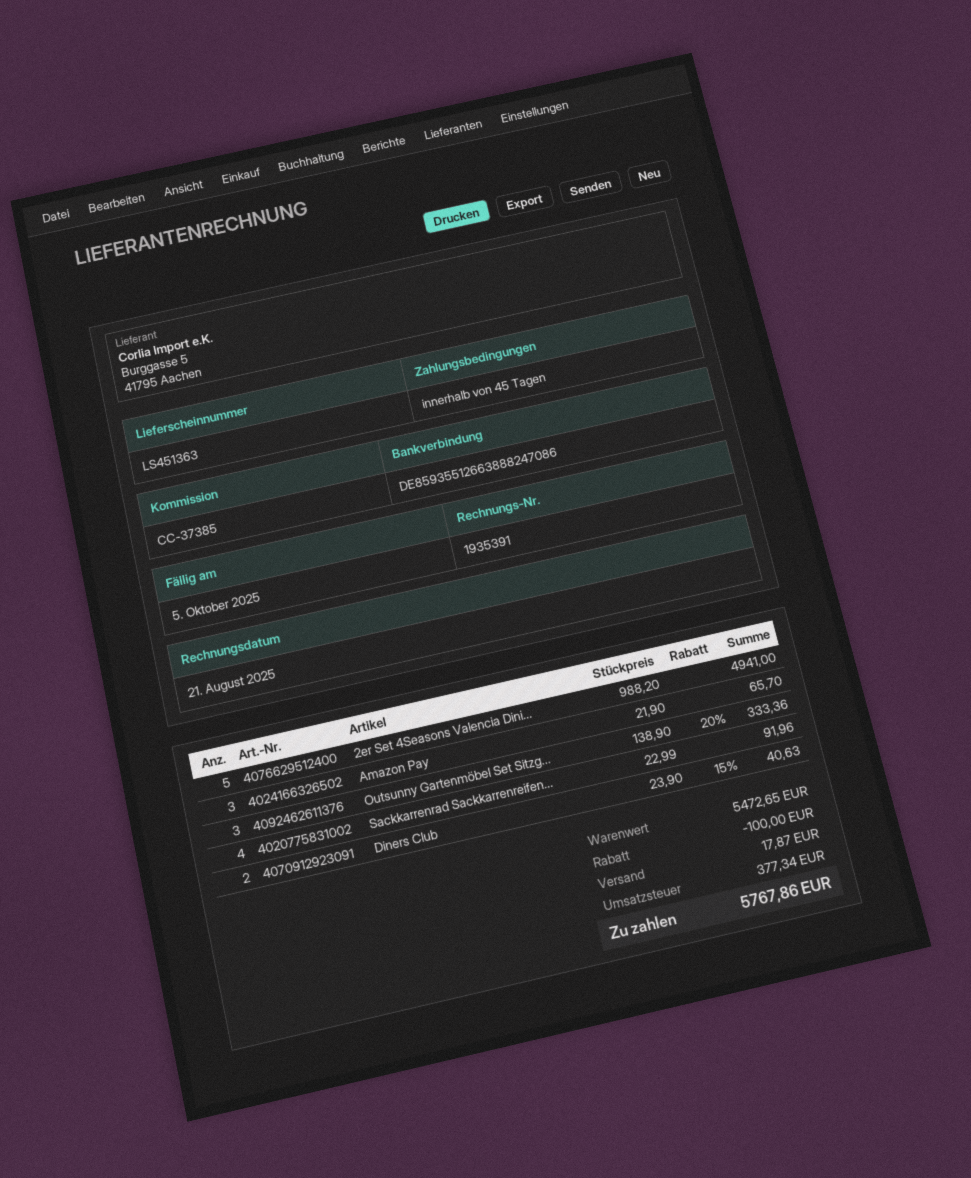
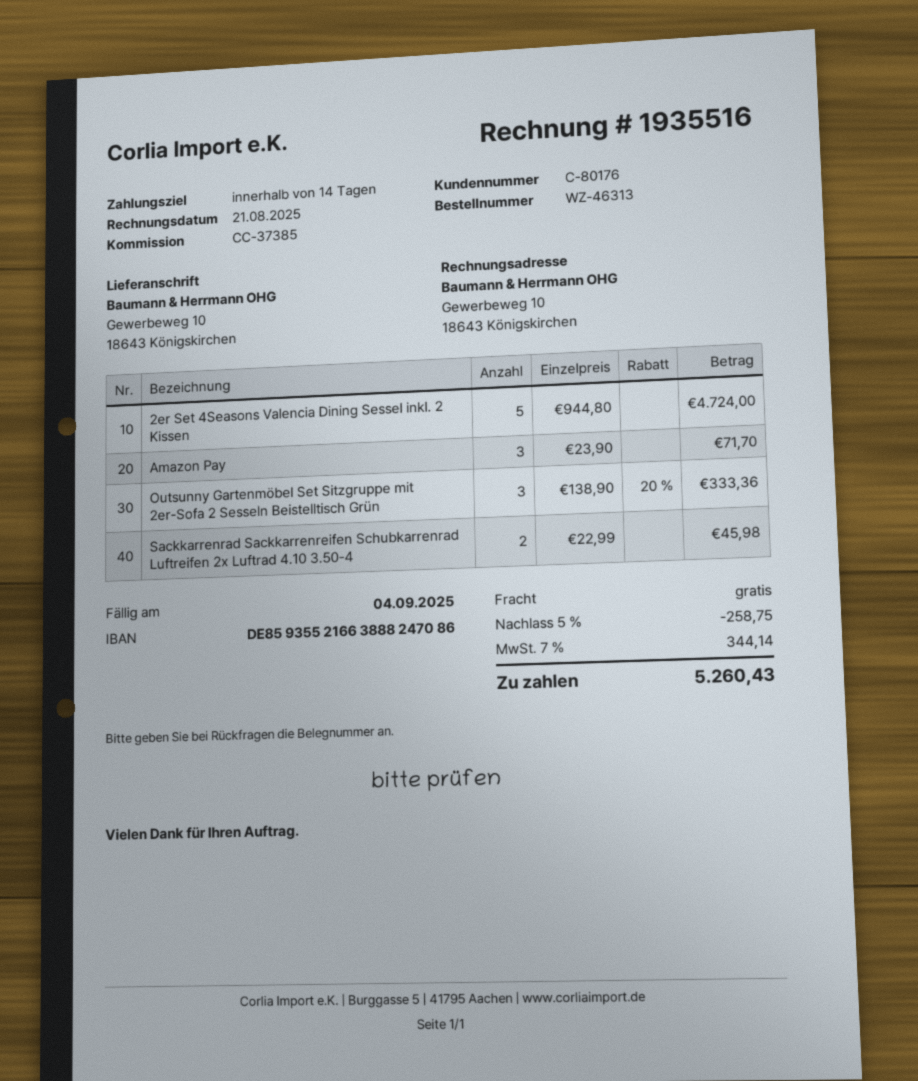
invoice number: 1935391 -> 1935516
payment terms: 45 days -> 14 days
due date: 2025-10-05 -> 2025-09-04
bank account: DE85935512663888247086 -> DE85935521663888247086
2er Set 4Seasons Valencia Dini...: 5 x 988.20 = 4941.00 -> 5 x 944.80 = 4724.00
Amazon Pay: 3 x 21.90 = 65.70 -> 3 x 23.90 = 71.70
Sackkarrenrad Sackkarrenreifen...: 4 x 22.99 = 91.96 -> 2 x 22.99 = 45.98
Diners Club: 2 x 23.90 - 15% = 40.63 -> none
discount: 100.00 -> 258.75
shipping: 17.87 -> 0.00
tax: 377.34 -> 344.14
total: 5767.86 -> 5260.43

